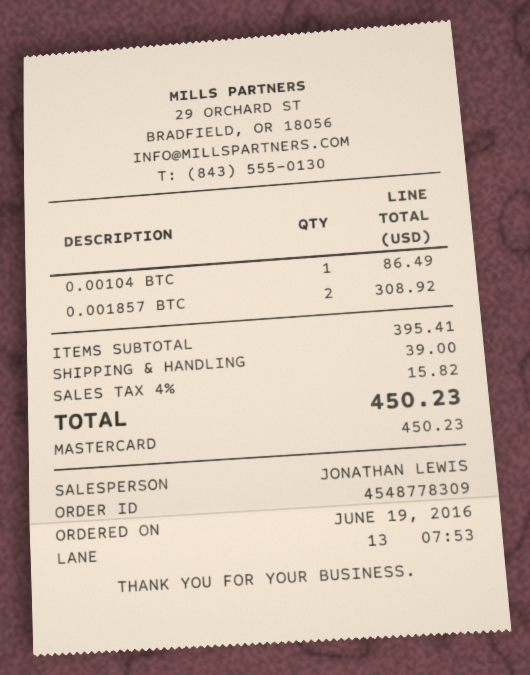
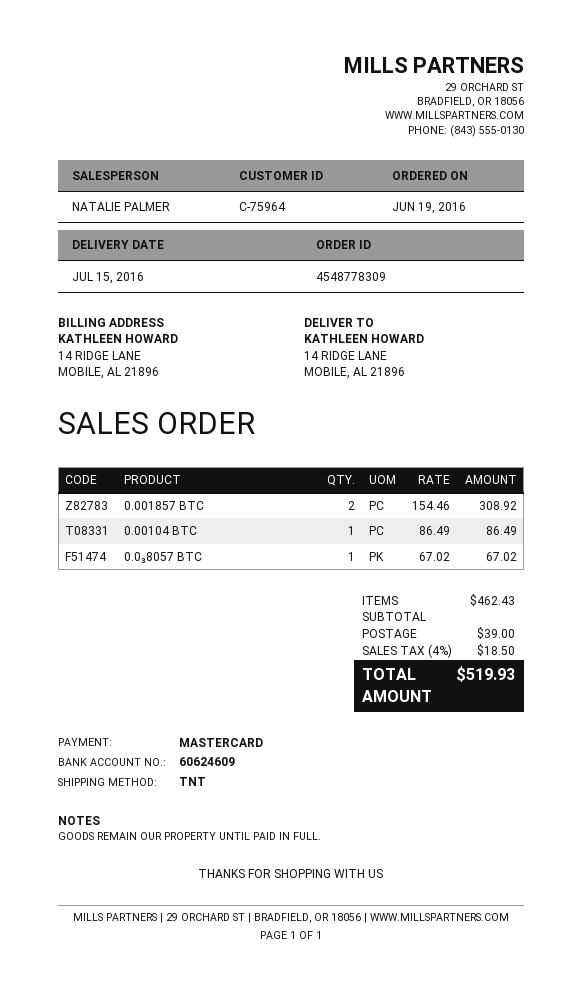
sales rep: JONATHAN LEWIS -> NATALIE PALMER
0.0₃8057 BTC: none -> 1 for 67.02
subtotal: 395.41 -> 462.43
tax: 4% = 15.82 -> 4% = 18.50
total: 450.23 -> 519.93

